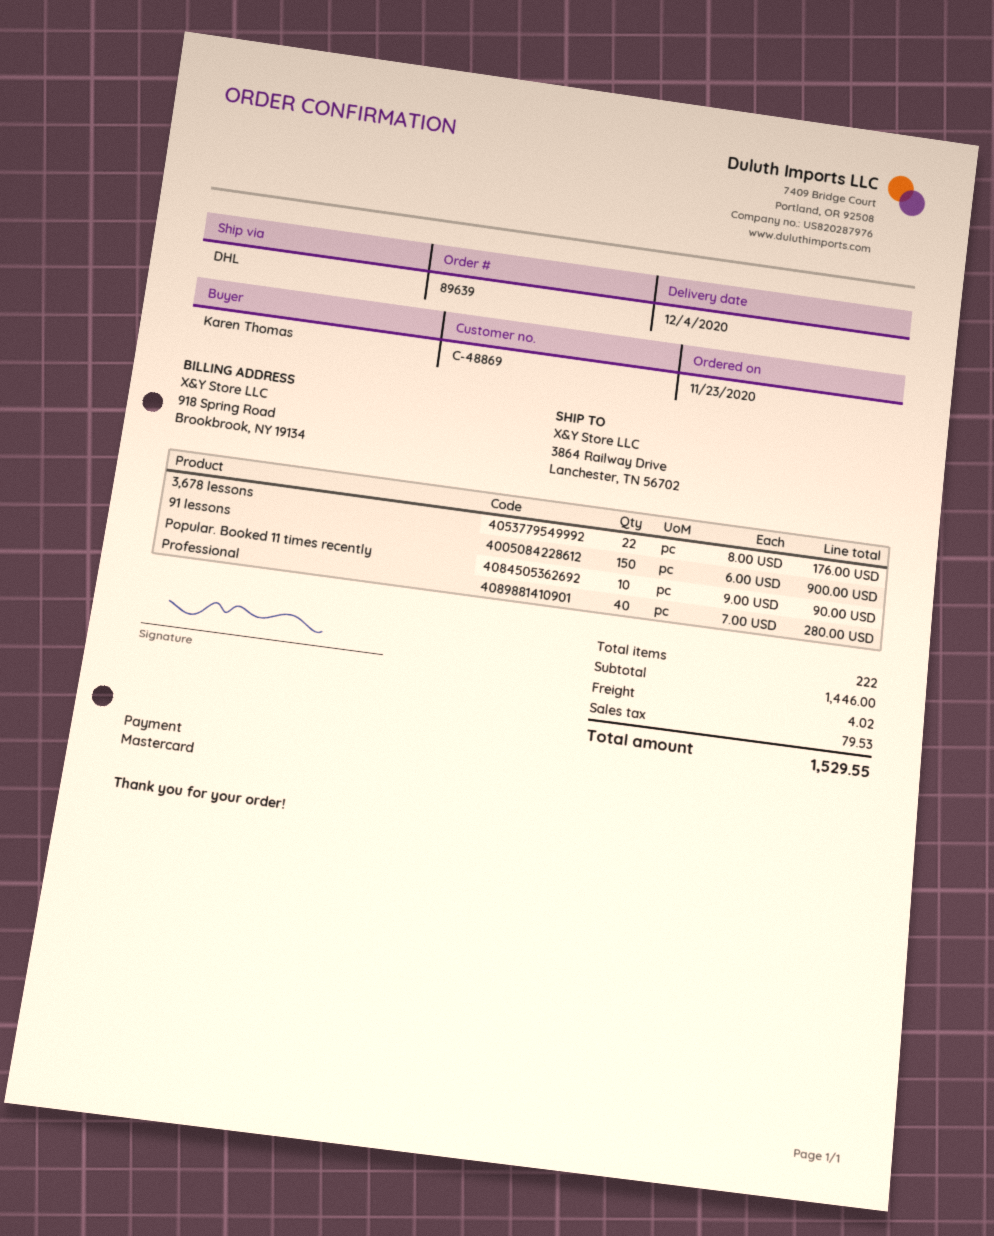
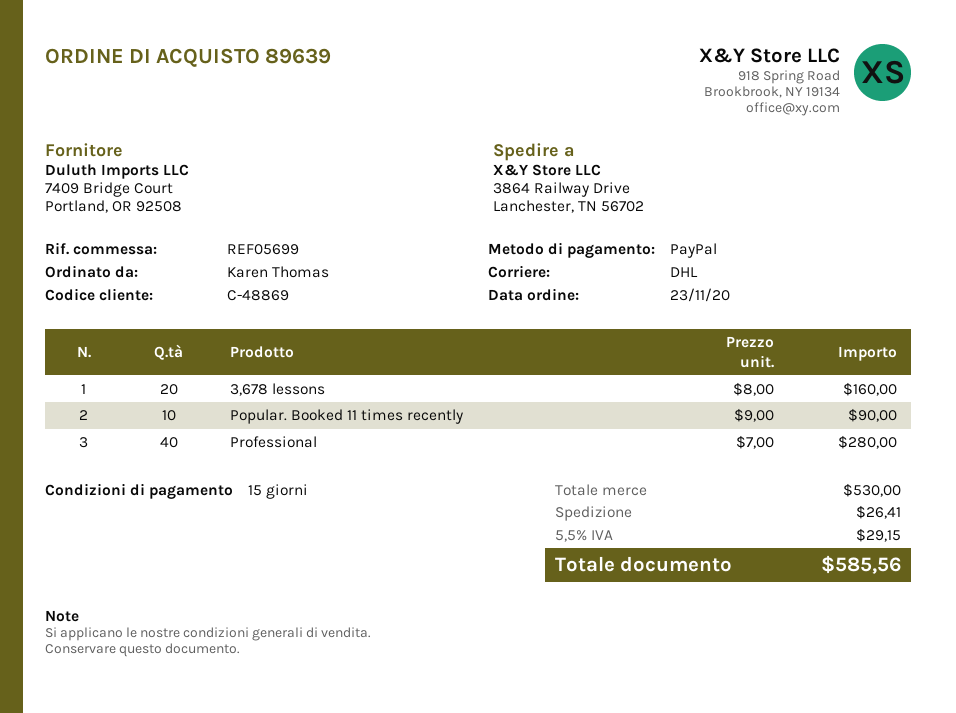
payment method: Mastercard -> PayPal
3,678 lessons: 22 x 8.00 = 176.00 -> 20 x 8.00 = 160.00
91 lessons: 150 x 6.00 = 900.00 -> none
subtotal: 1446.00 -> 530.00
shipping: 4.02 -> 26.41
tax: 79.53 -> 29.15
total: 1529.55 -> 585.56

